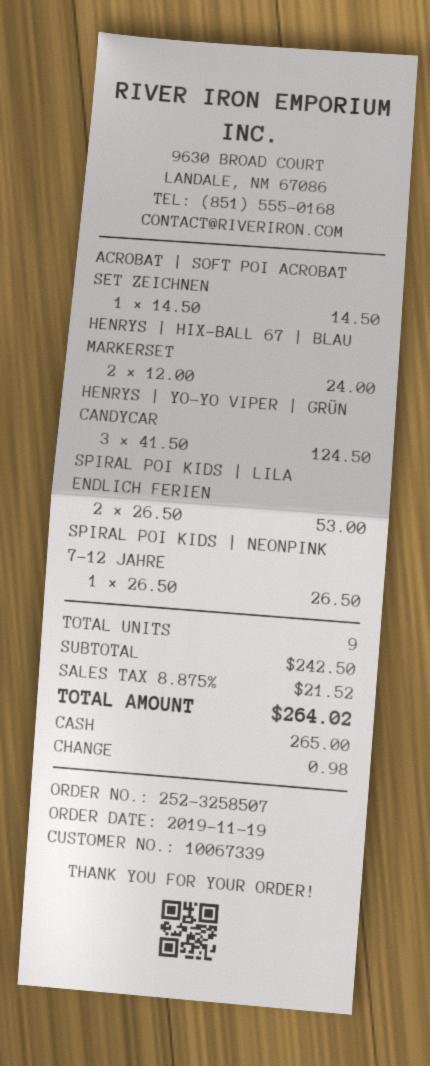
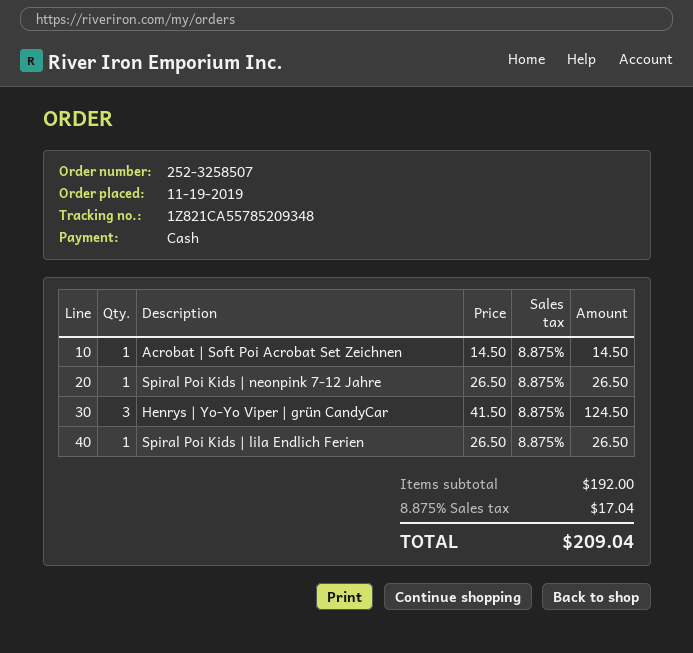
HENRYS | HIX-BALL 67 | BLAU MARKERSET: 2 x 12.00 = 24.00 -> none
SPIRAL POI KIDS | LILA ENDLICH FERIEN: 2 x 26.50 = 53.00 -> 1 x 26.50 = 26.50
subtotal: 242.50 -> 192.00
tax: 8.875% = 21.52 -> 8.875% = 17.04
total: 264.02 -> 209.04

